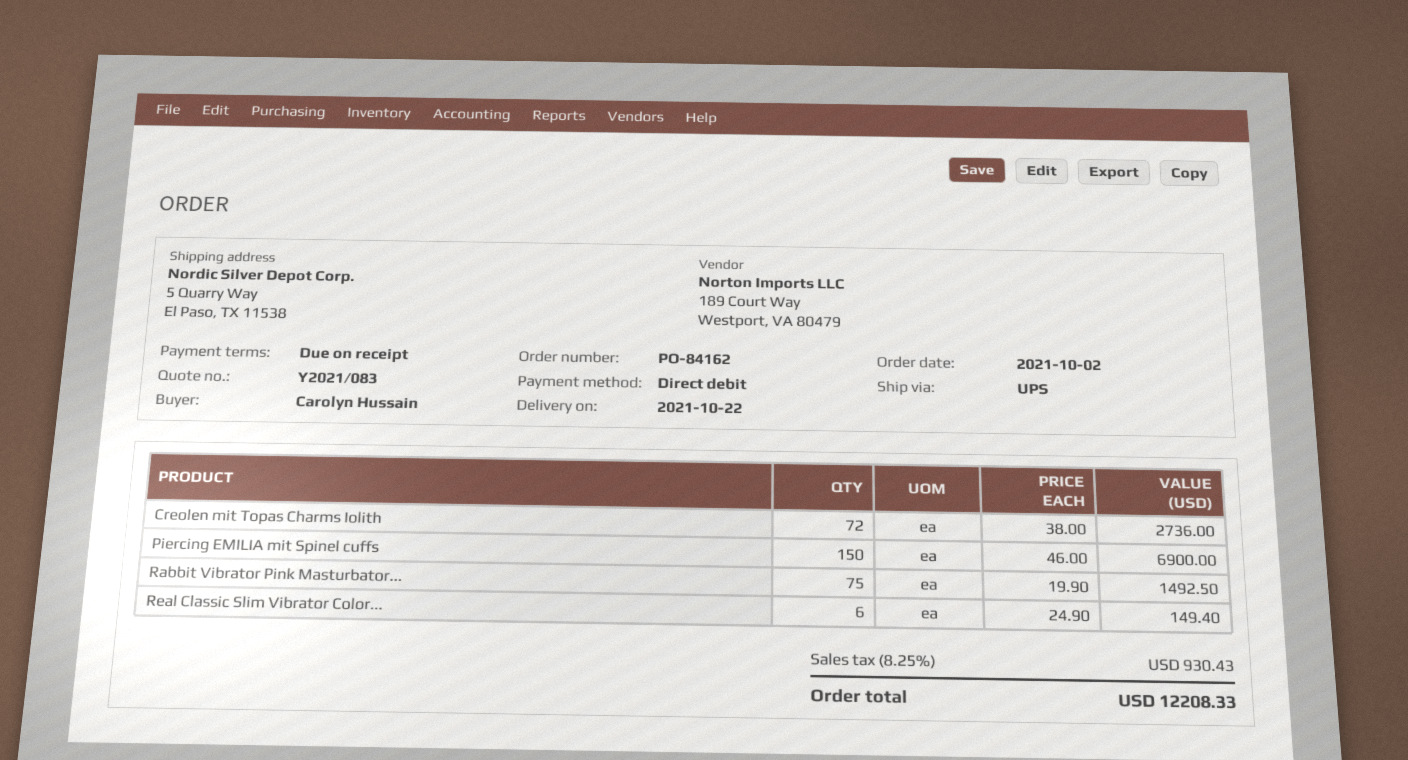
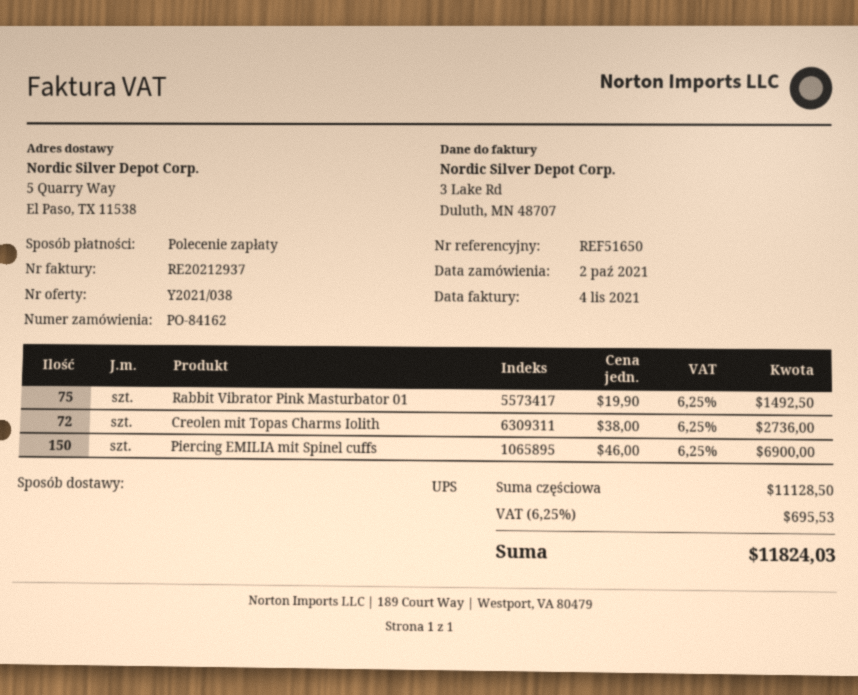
quote number: Y2021/083 -> Y2021/038
Real Classic Slim Vibrator Color...: 6 x 24.90 = 149.40 -> none
tax: 8.25% = 930.43 -> 6.25% = 695.53
total: 12208.33 -> 11824.03

